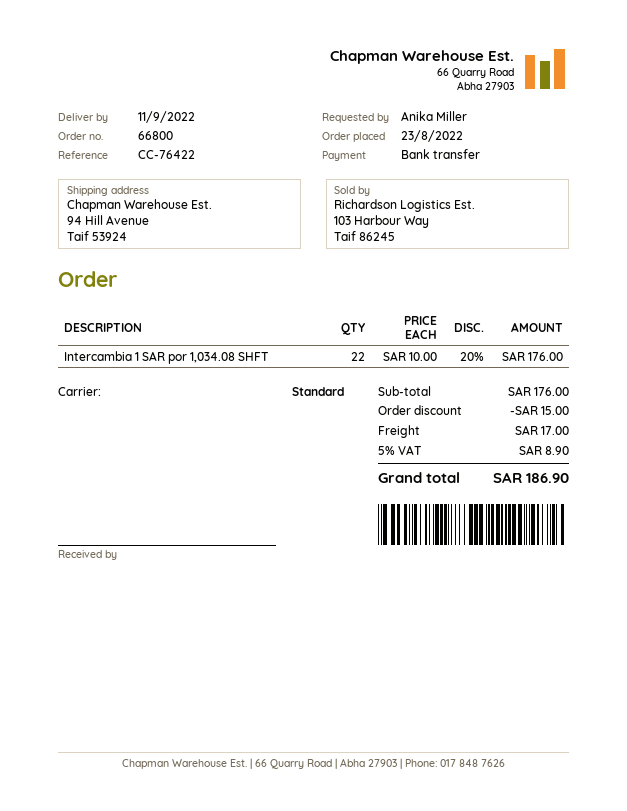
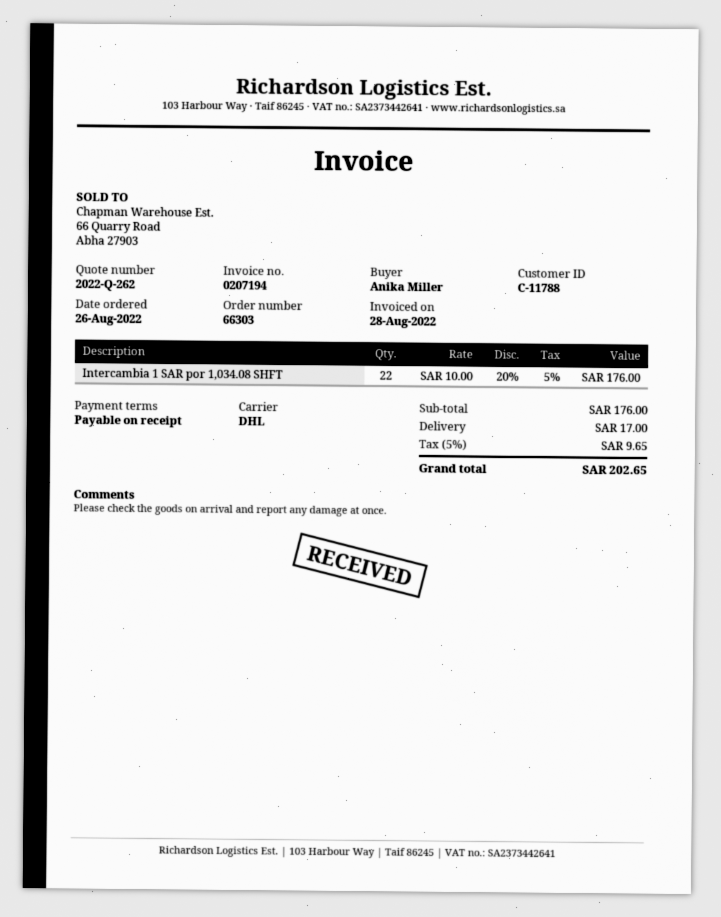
order number: 66800 -> 66303
order date: 2022-08-23 -> 2022-08-26
shipping method: standard -> DHL
discount: 15.00 -> none
tax: 5% = 8.90 -> 5% = 9.65
total: 186.90 -> 202.65

